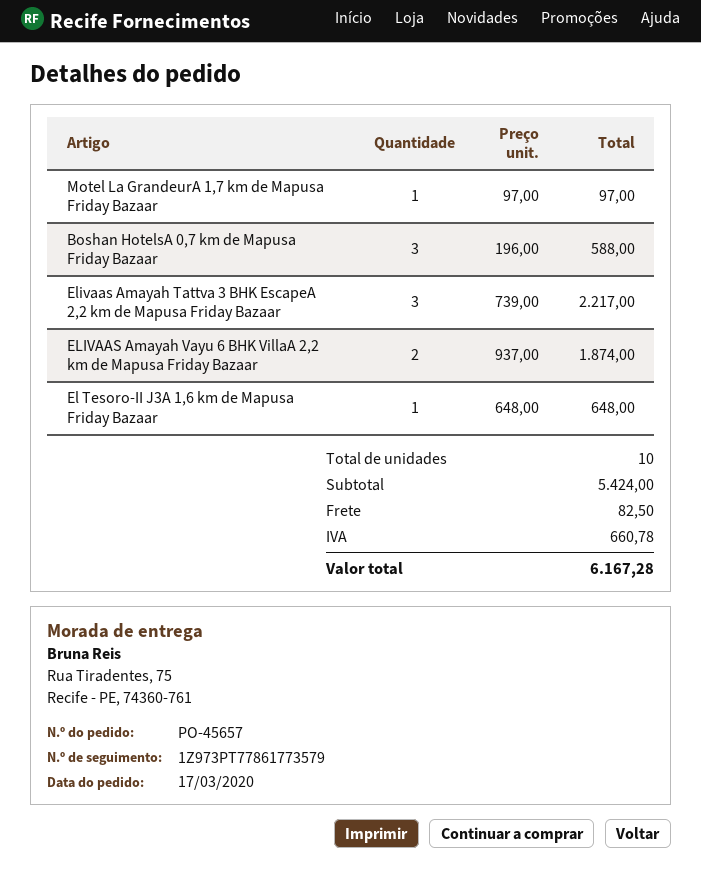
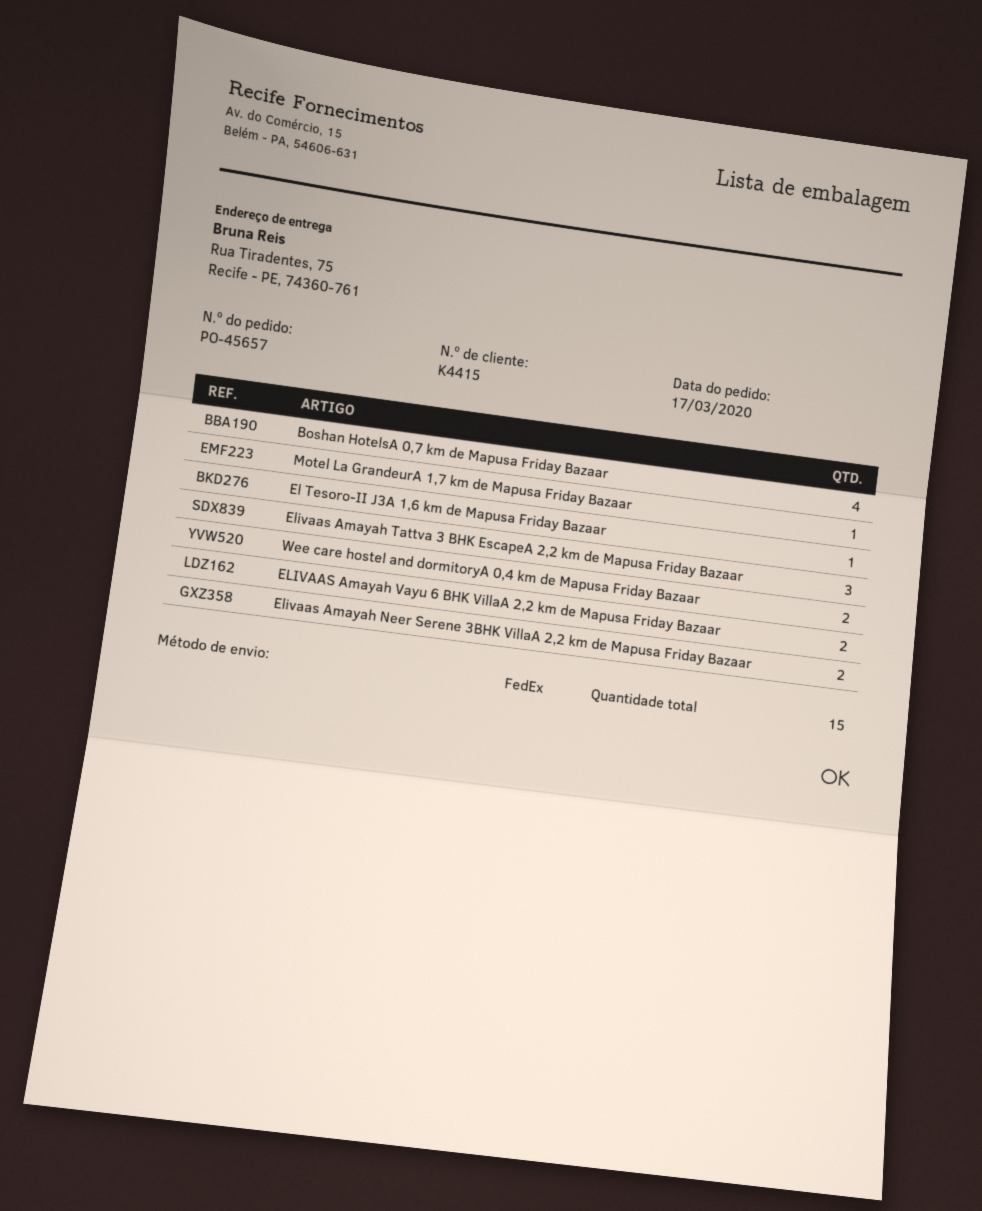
Boshan HotelsA 0,7 km de Mapusa Friday Bazaar: 3 -> 4
Wee care hostel and dormitoryA 0,4 km de Mapusa Friday Bazaar: none -> 2
Elivaas Amayah Neer Serene 3BHK VillaA 2,2 km de Mapusa Friday Bazaar: none -> 2
total quantity: 10 -> 15

